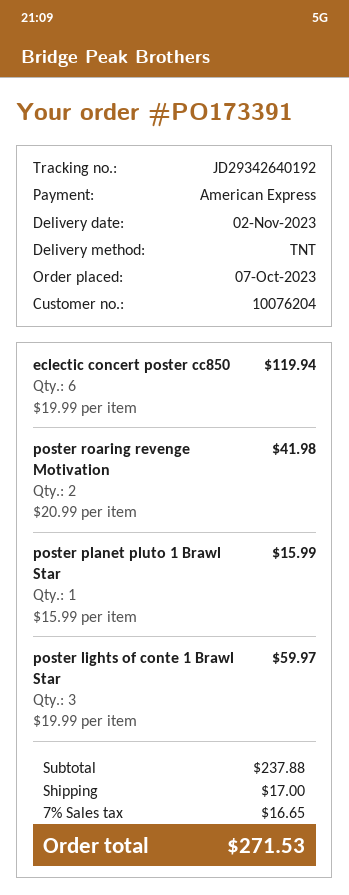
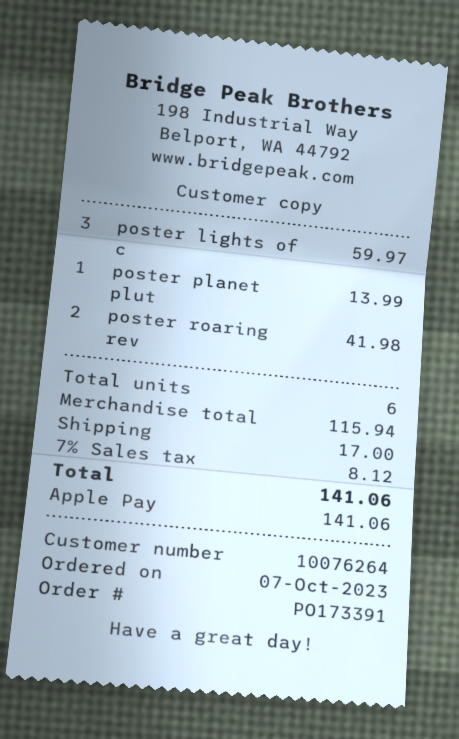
customer number: 10076204 -> 10076264
payment method: American Express -> Apple Pay
eclectic concert poster cc850: 6 for 119.94 -> none
poster planet pluto 1 Brawl Star: 1 for 15.99 -> 1 for 13.99
subtotal: 237.88 -> 115.94
tax: 7% = 16.65 -> 7% = 8.12
total: 271.53 -> 141.06

